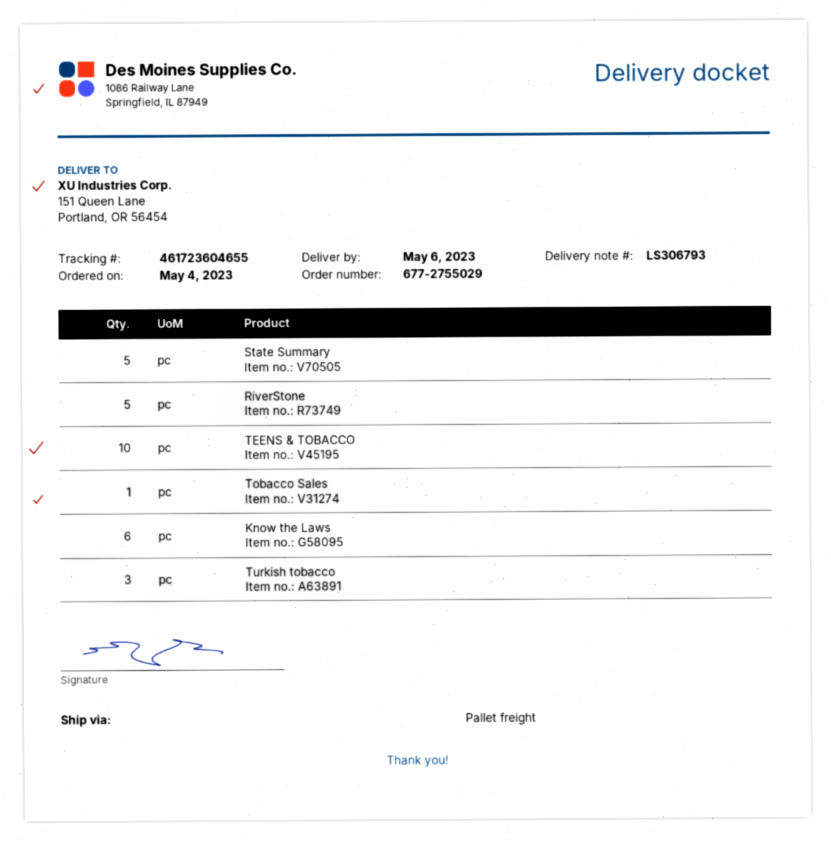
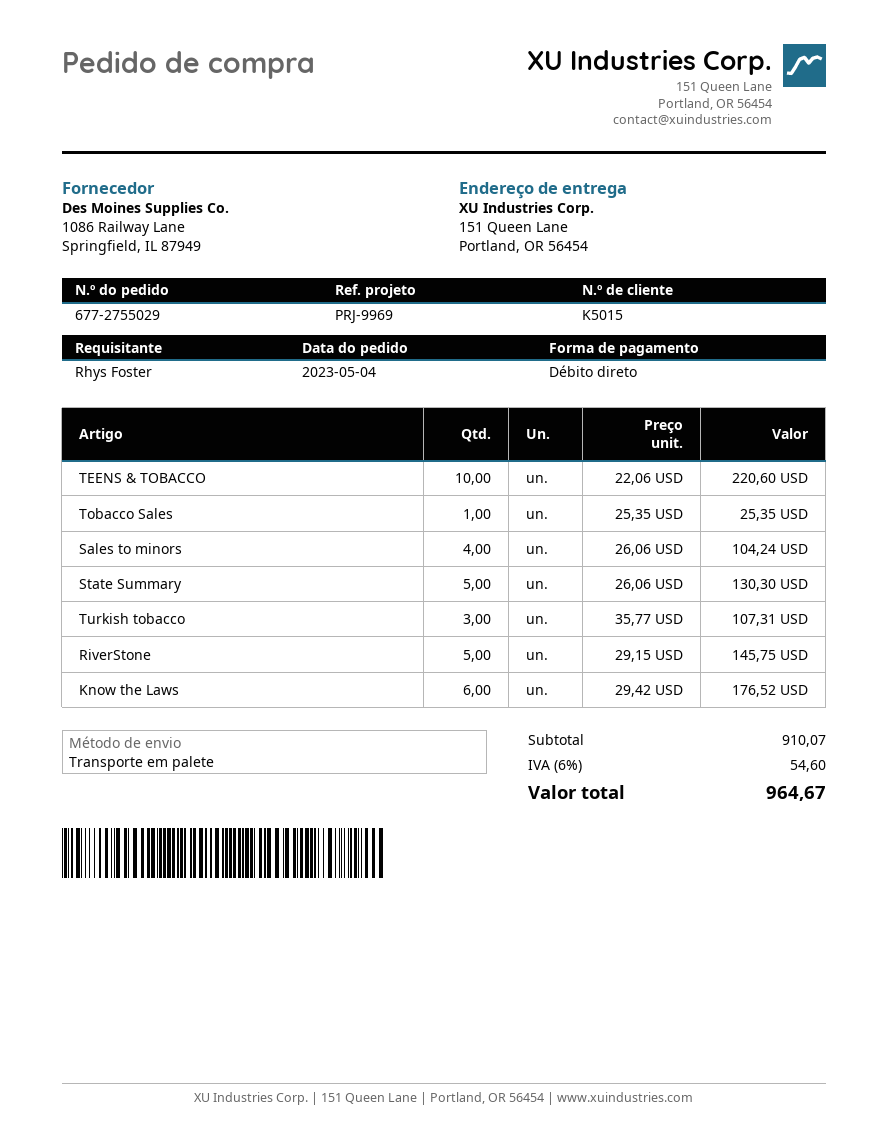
Sales to minors: none -> 4

